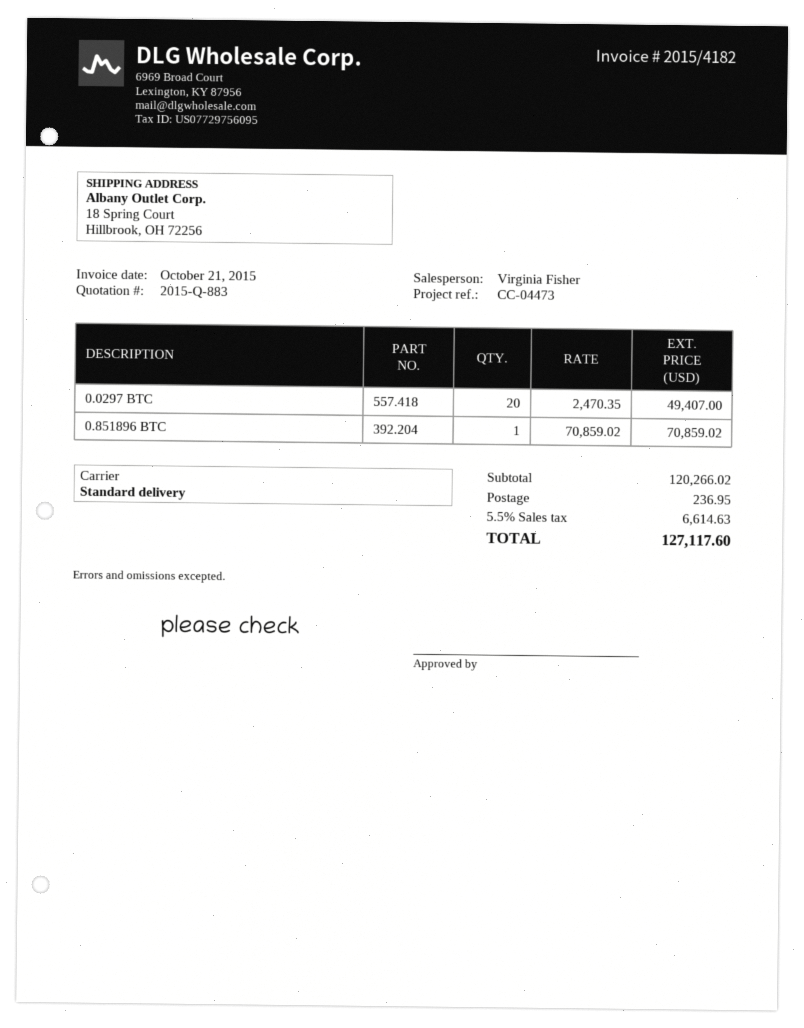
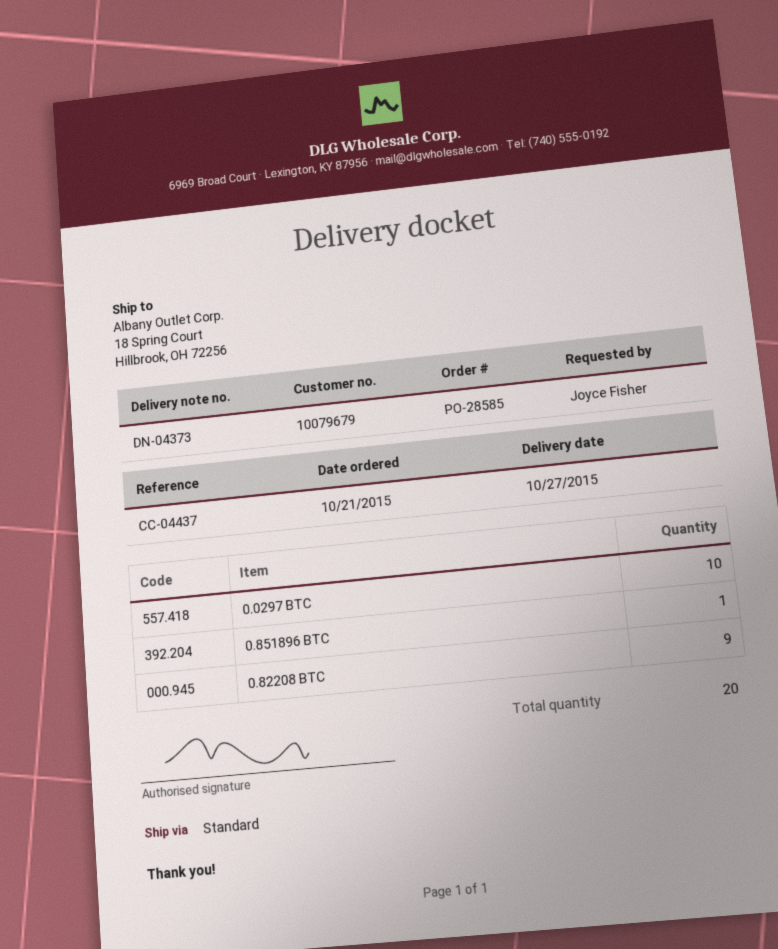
reference: CC-04473 -> CC-04437
0.0297 BTC: 20 -> 10
0.82208 BTC: none -> 9

